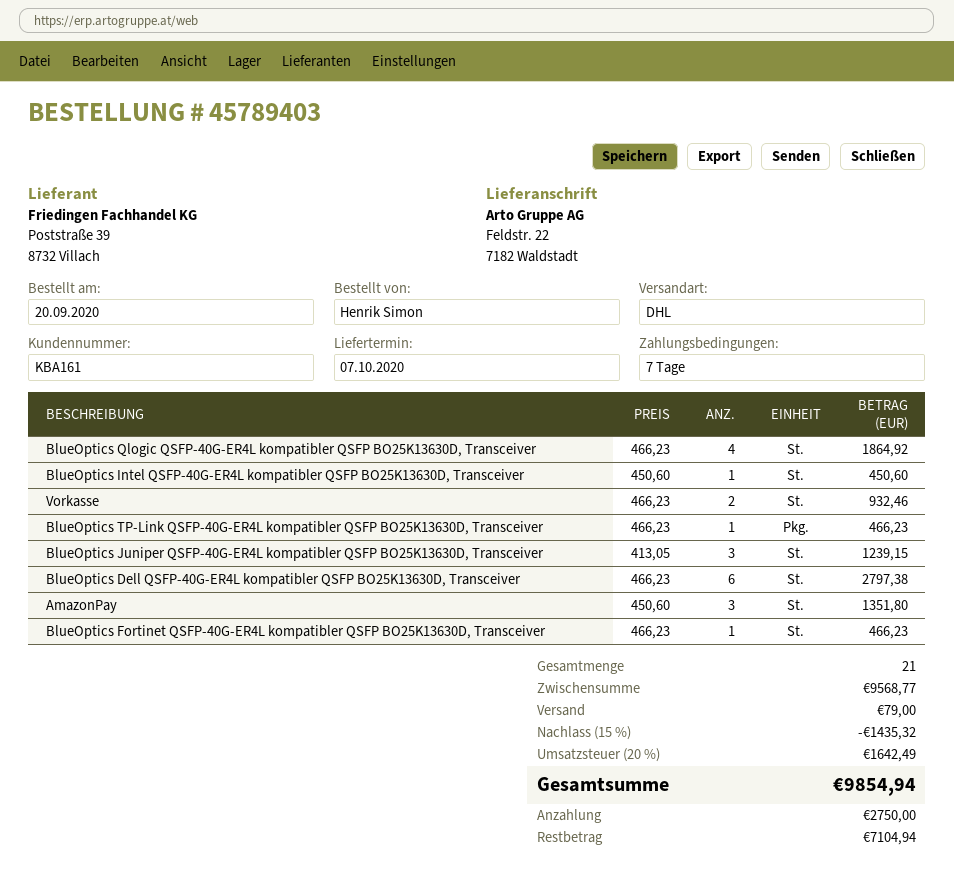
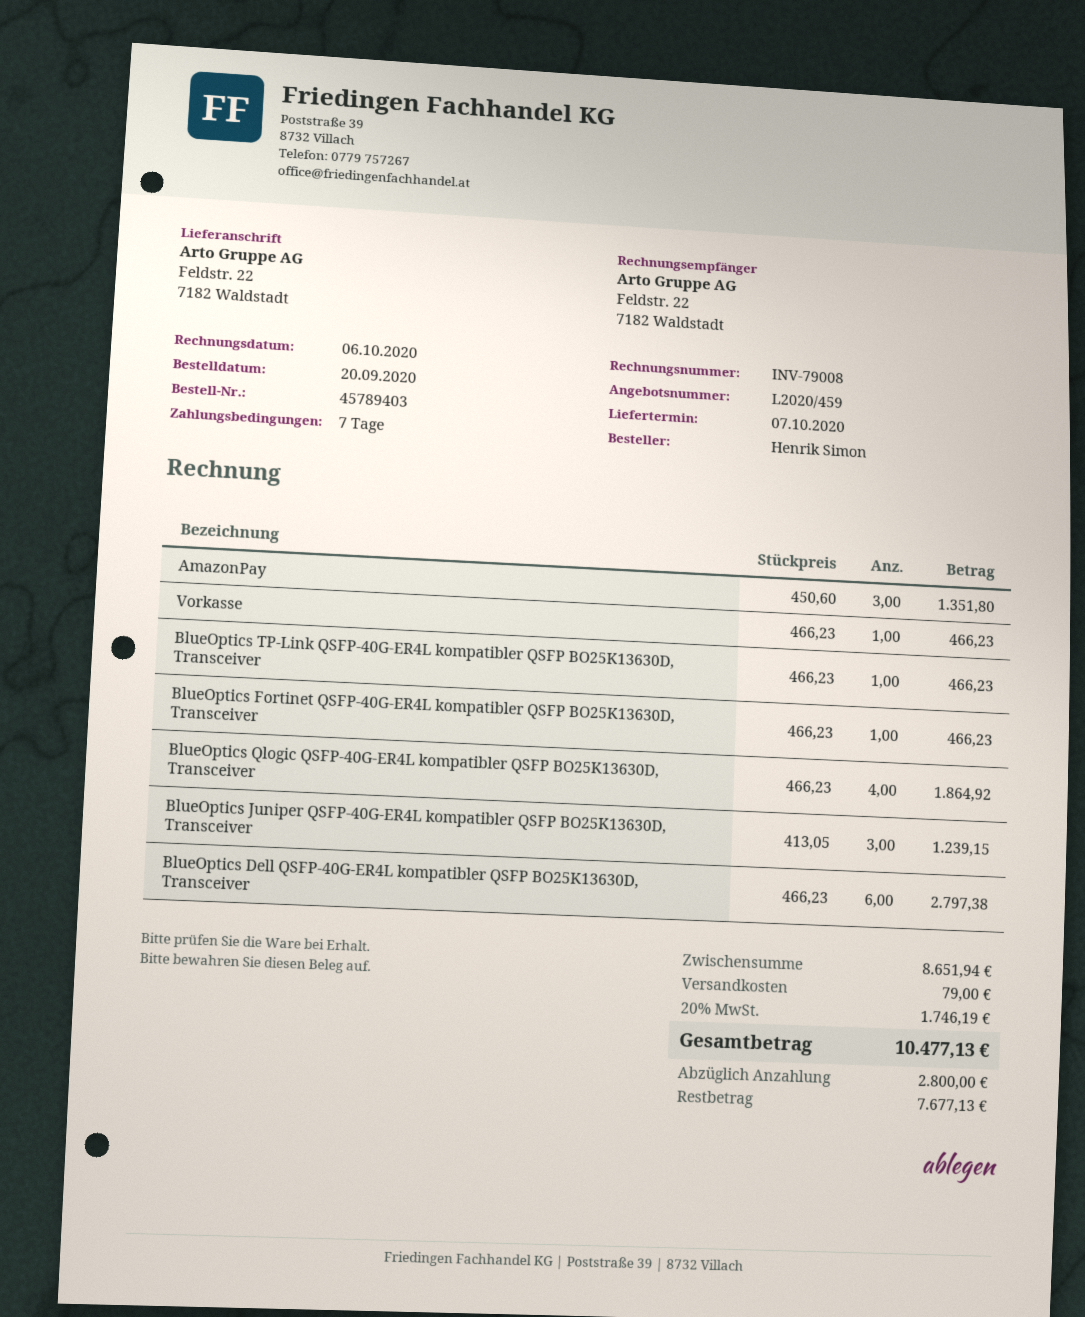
BlueOptics Intel QSFP-40G-ER4L kompatibler QSFP BO25K13630D, Transceiver: 1 x 450.60 = 450.60 -> none
Vorkasse: 2 x 466.23 = 932.46 -> 1 x 466.23 = 466.23
subtotal: 9568.77 -> 8651.94
discount: 15% = 1435.32 -> none
tax: 20% = 1642.49 -> 20% = 1746.19
total: 9854.94 -> 10477.13
deposit: 2750.00 -> 2800.00
balance: 7104.94 -> 7677.13

